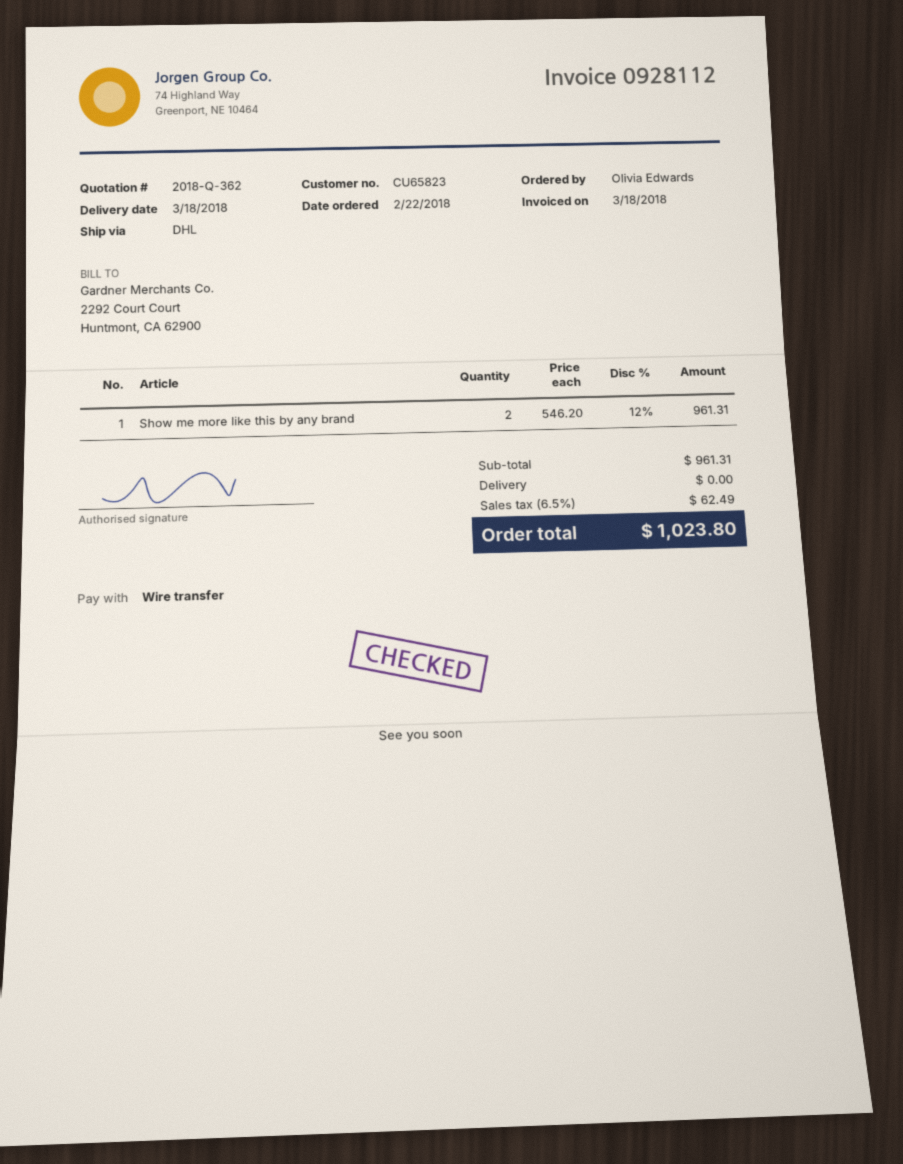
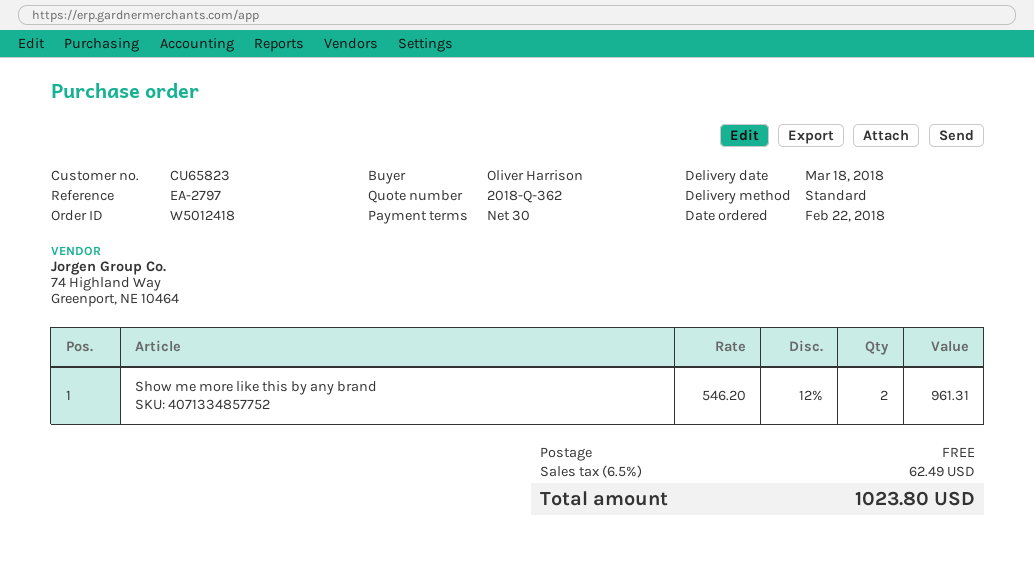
ordered by: Olivia Edwards -> Oliver Harrison
shipping method: DHL -> standard

